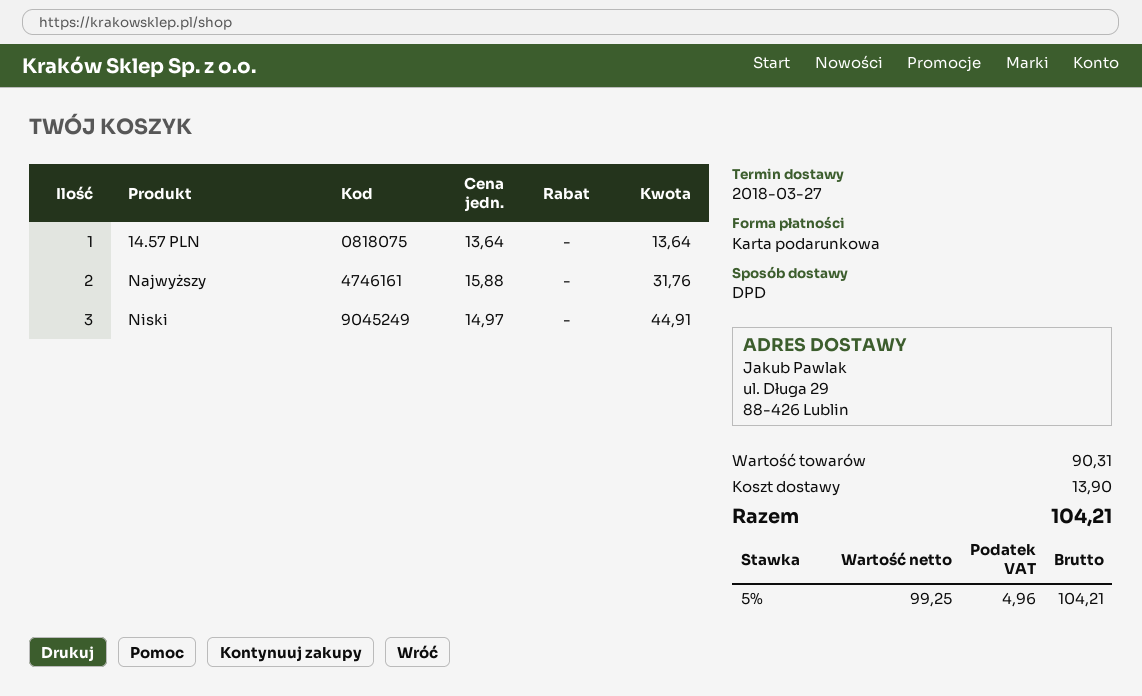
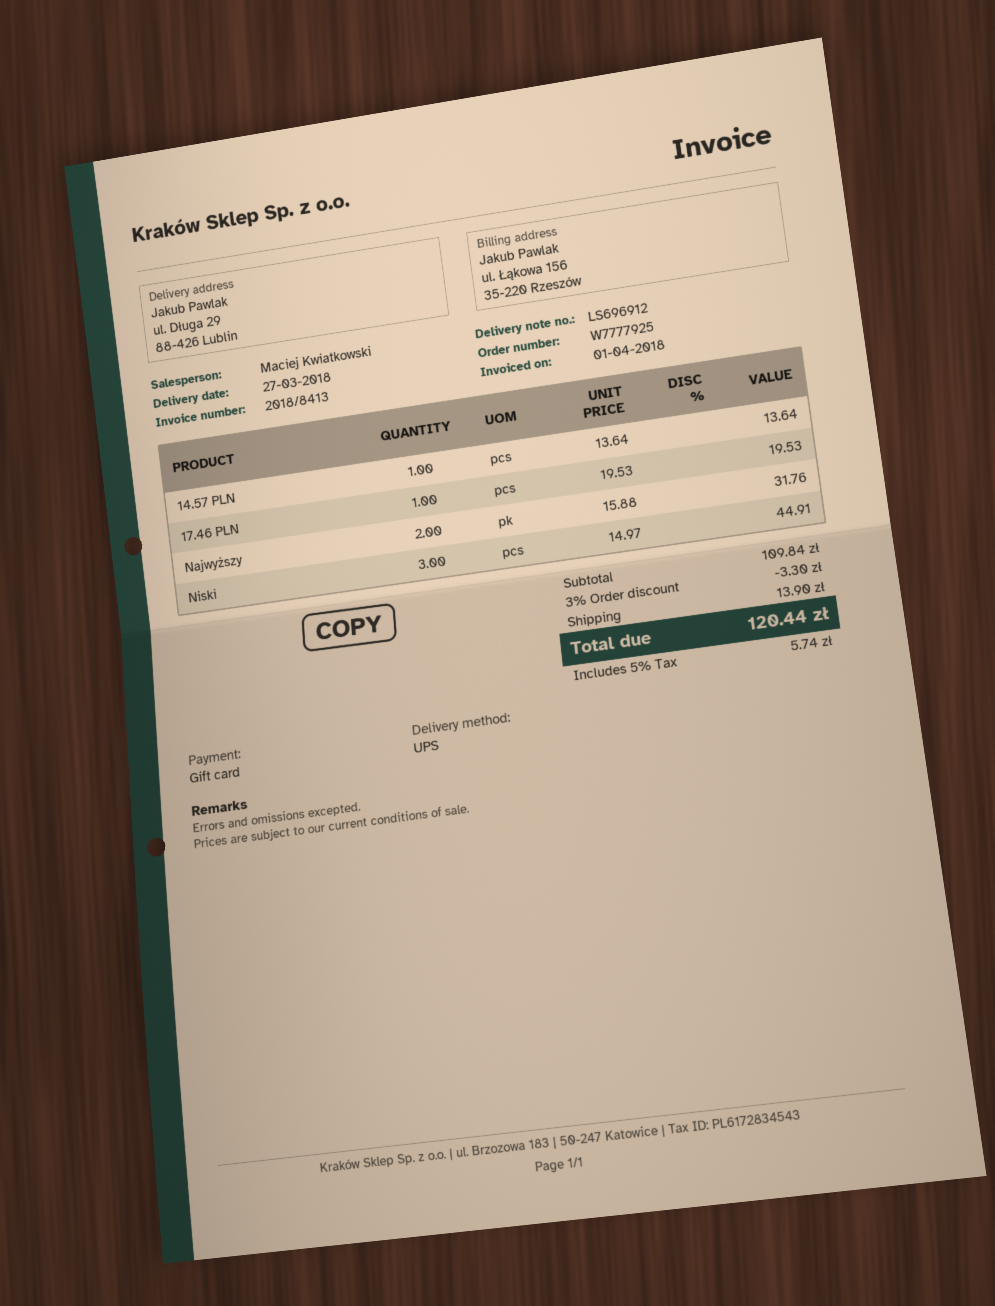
shipping method: DPD -> UPS
17.46 PLN: none -> 1 x 19.53 = 19.53
subtotal: 90.31 -> 109.84
discount: none -> 3% = 3.30
tax: 5% = 4.96 -> 5% = 5.74
total: 104.21 -> 120.44

